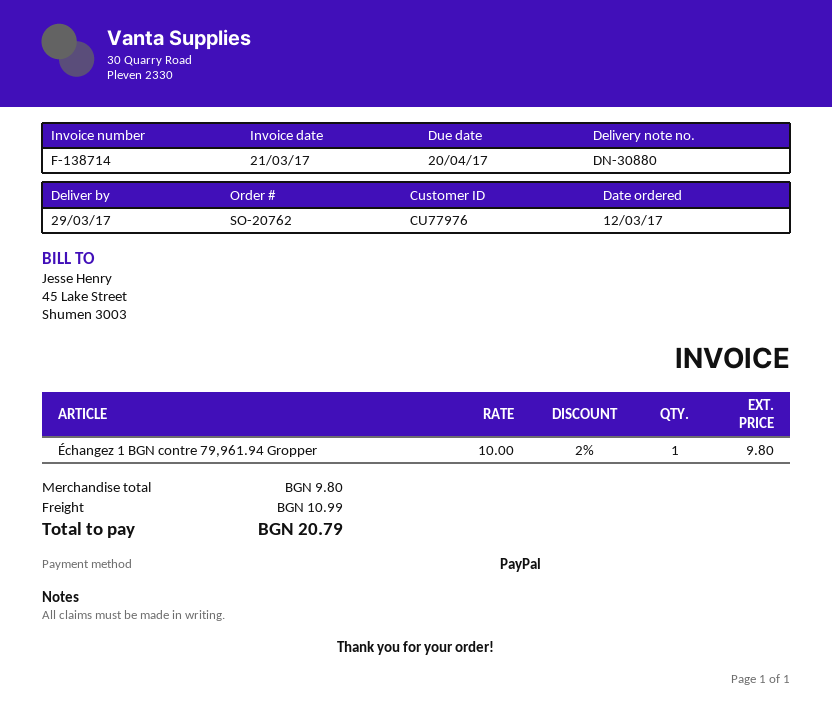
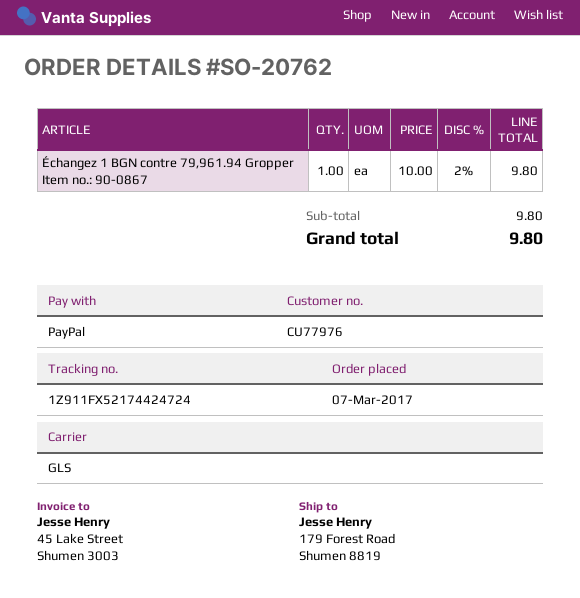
order date: 2017-03-12 -> 2017-03-07
shipping: 10.99 -> none
total: 20.79 -> 9.80

